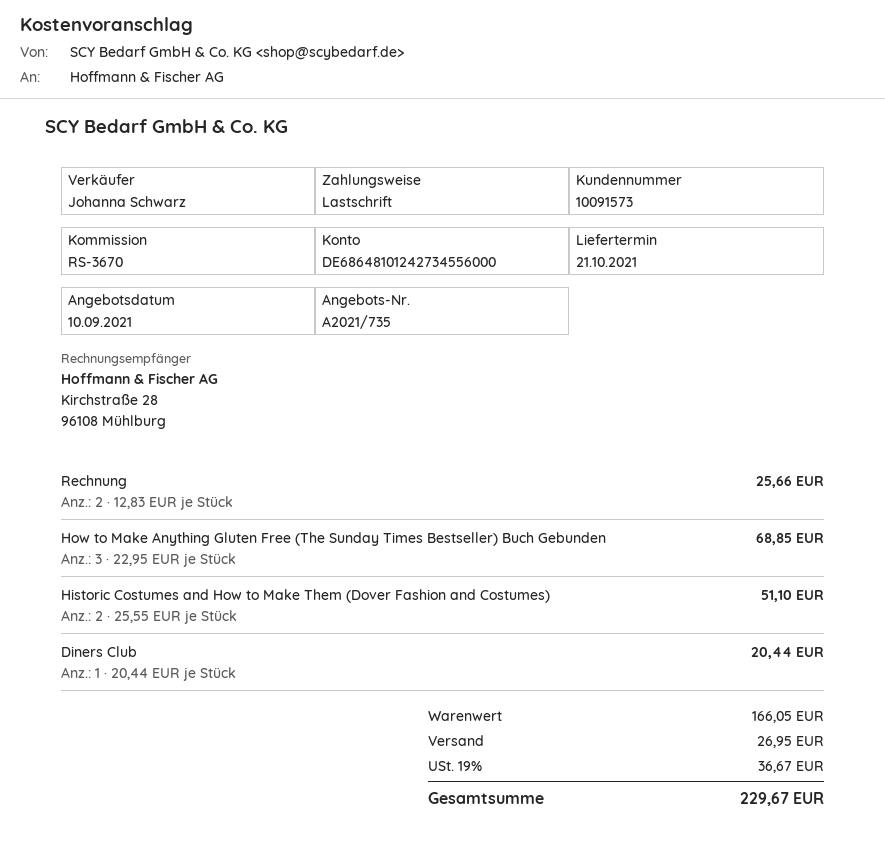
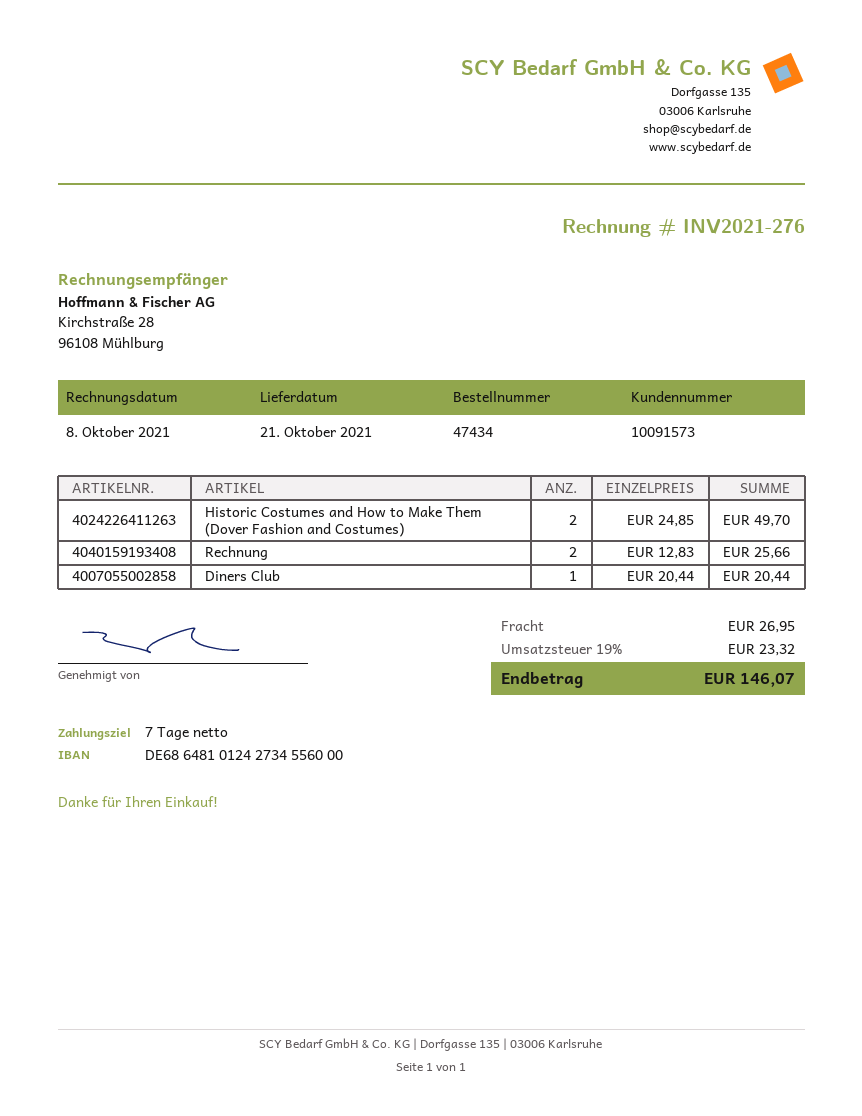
How to Make Anything Gluten Free (The Sunday Times Bestseller) Buch Gebunden: 3 x 22.95 = 68.85 -> none
Historic Costumes and How to Make Them (Dover Fashion and Costumes): 2 x 25.55 = 51.10 -> 2 x 24.85 = 49.70
tax: 19% = 36.67 -> 19% = 23.32
total: 229.67 -> 146.07

